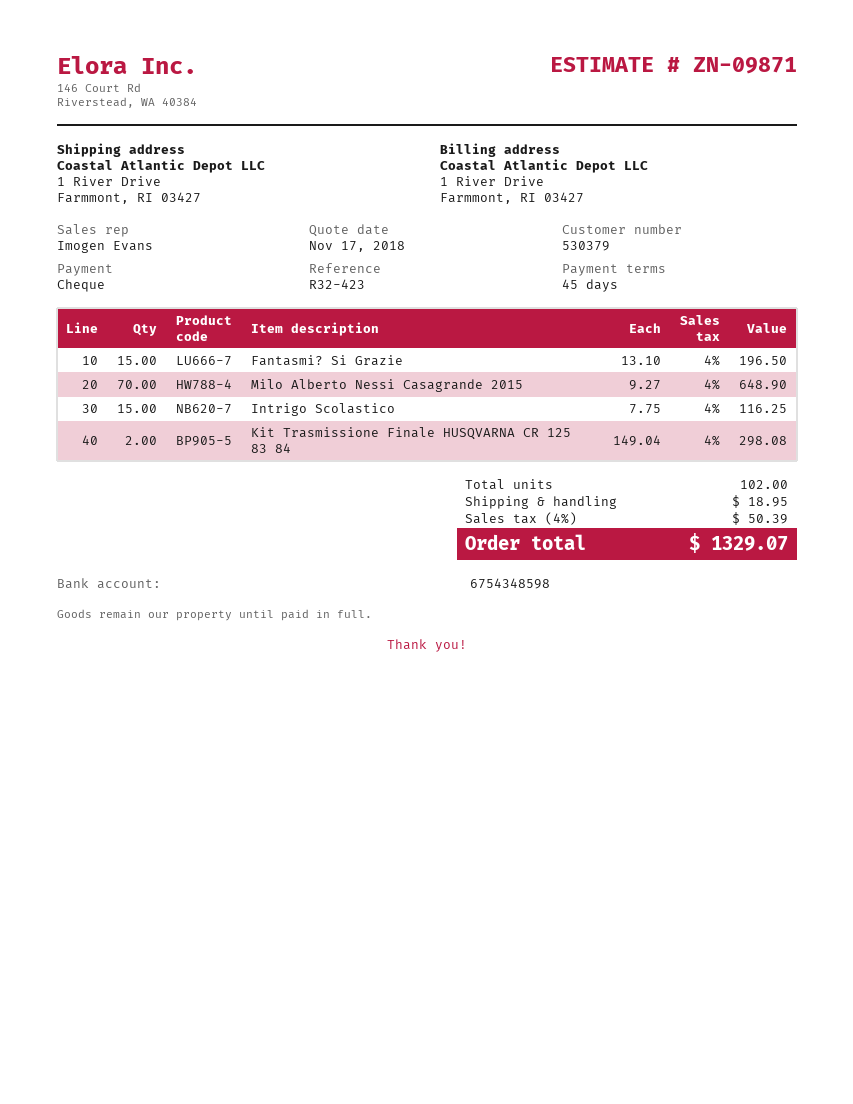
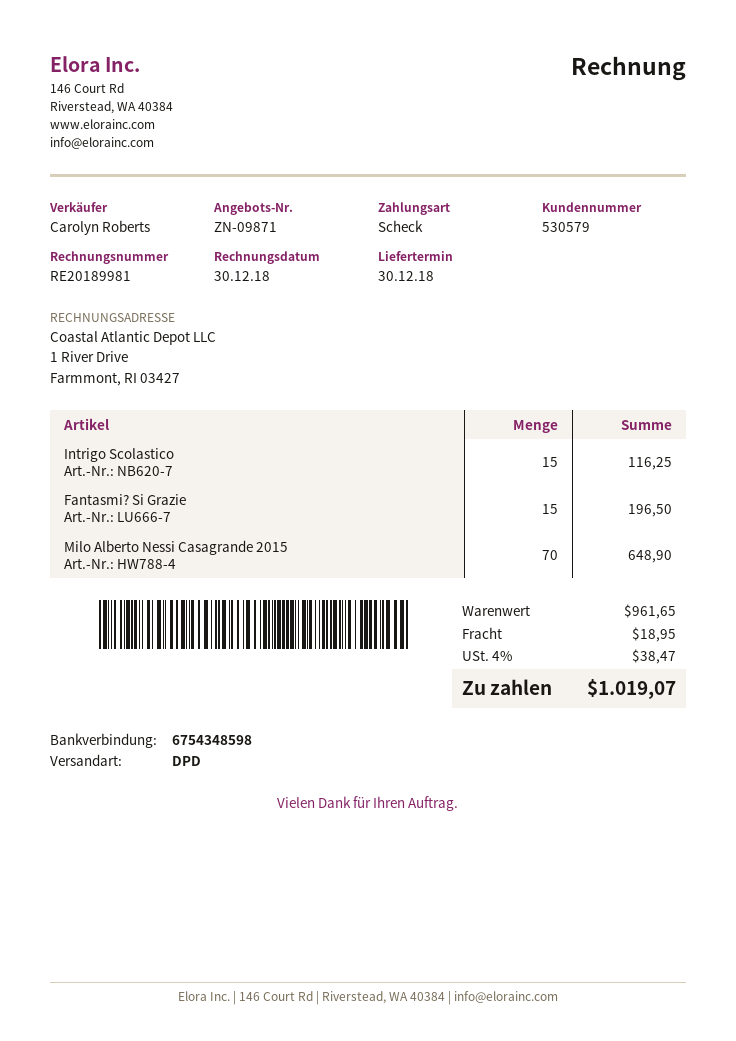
customer number: 530379 -> 530579
sales rep: Imogen Evans -> Carolyn Roberts
Kit Trasmissione Finale HUSQVARNA CR 125 83 84: 2 for 298.08 -> none
tax: 4% = 50.39 -> 4% = 38.47
total: 1329.07 -> 1019.07

